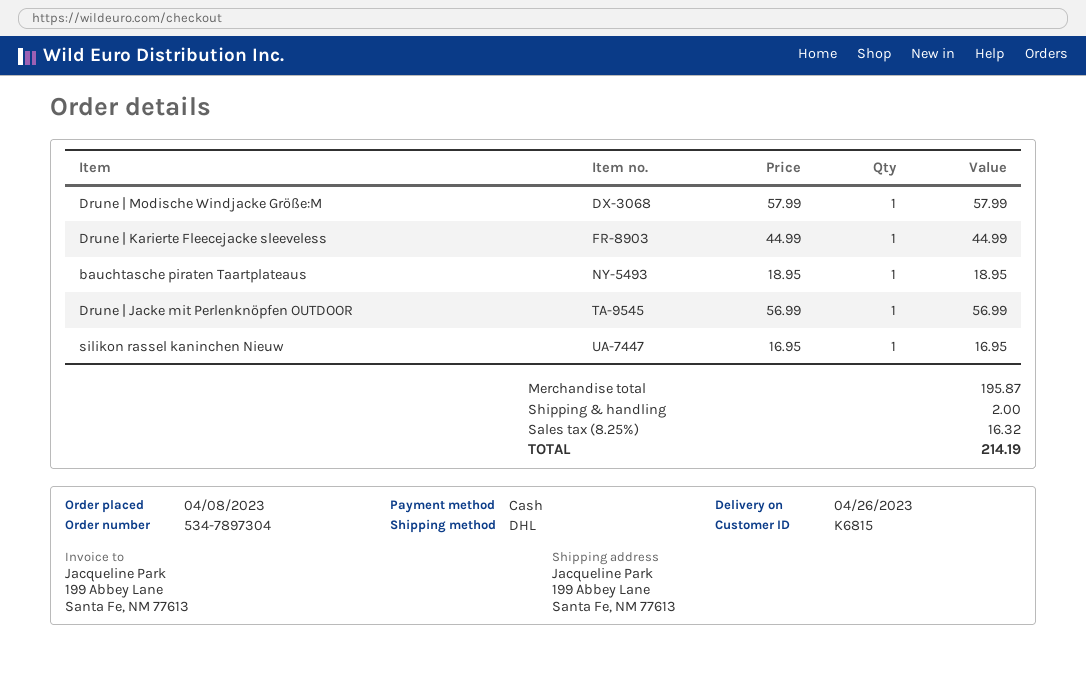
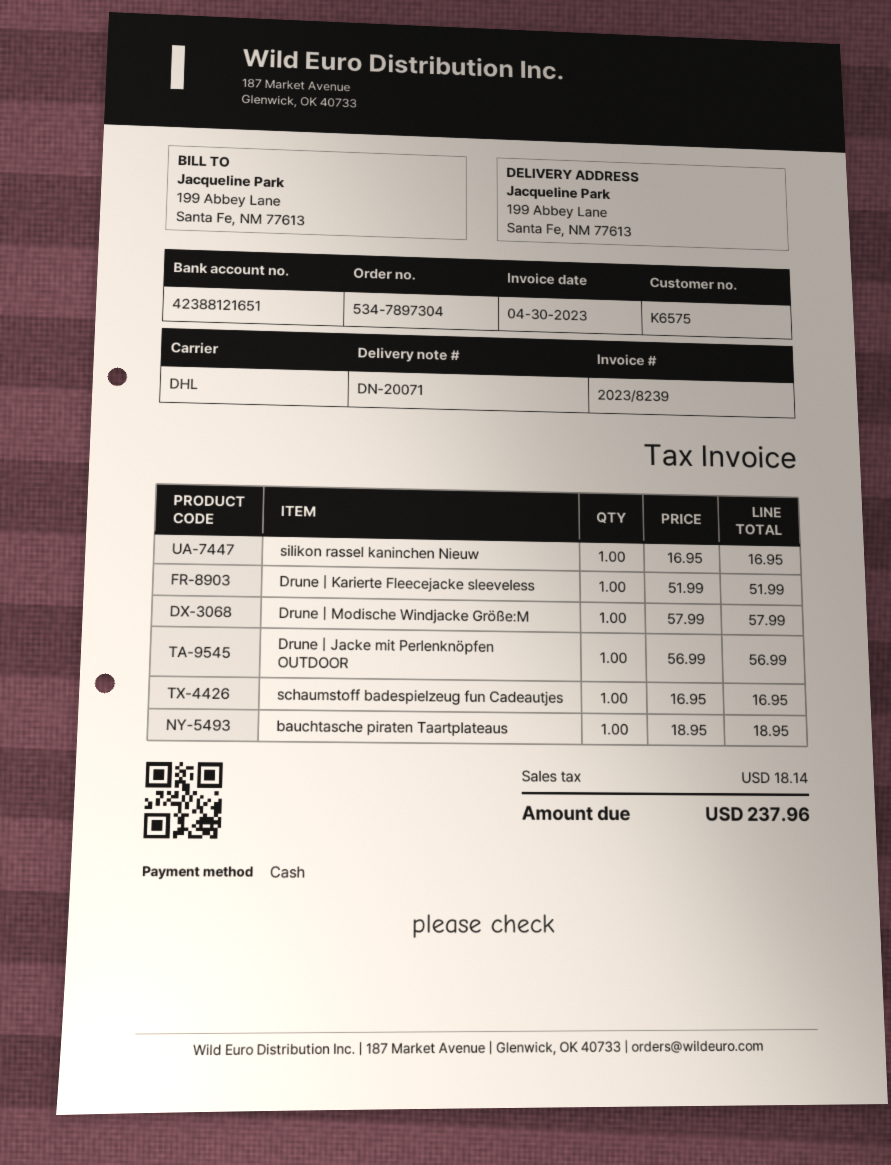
customer number: K6815 -> K6575
Drune | Karierte Fleecejacke sleeveless: 1 x 44.99 = 44.99 -> 1 x 51.99 = 51.99
schaumstoff badespielzeug fun Cadeautjes: none -> 1 x 16.95 = 16.95
shipping: 2.00 -> none
tax: 16.32 -> 18.14
total: 214.19 -> 237.96

